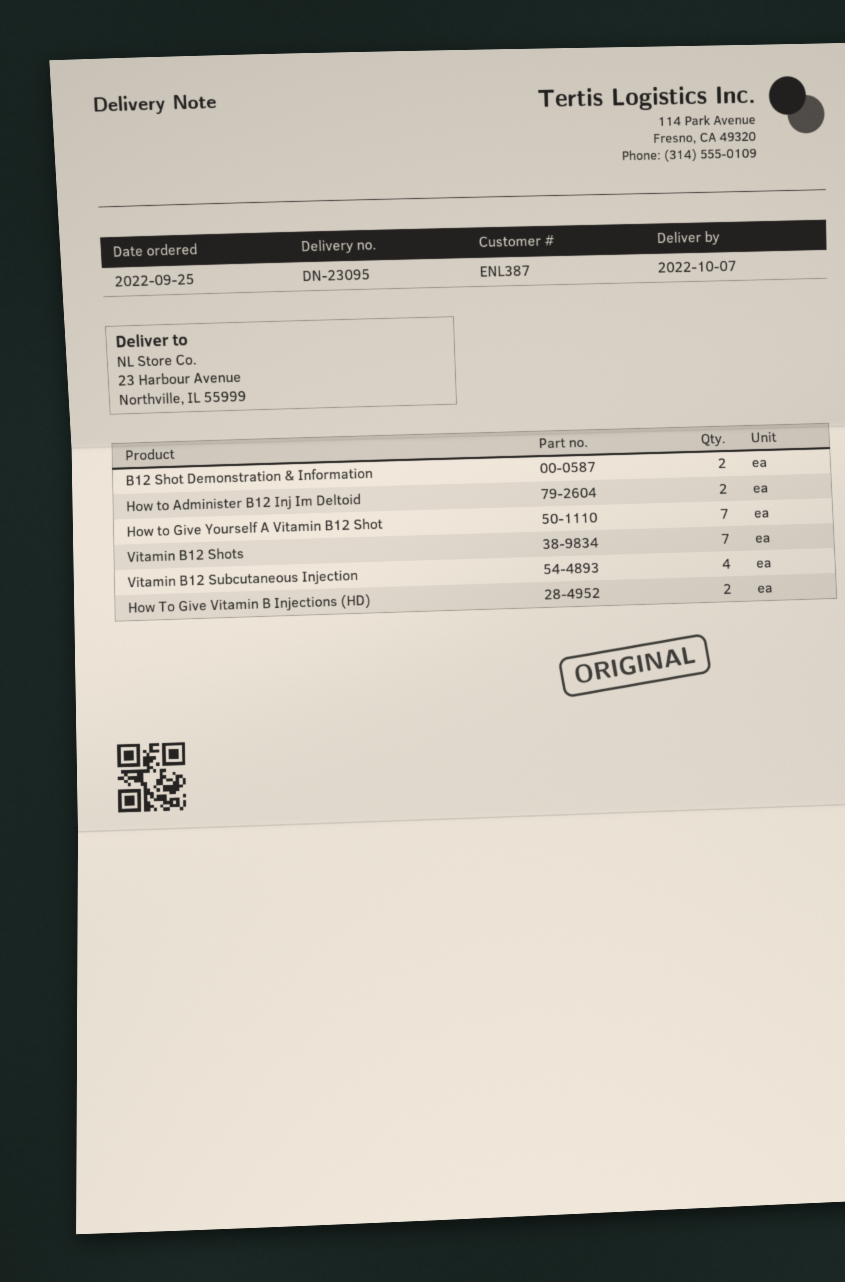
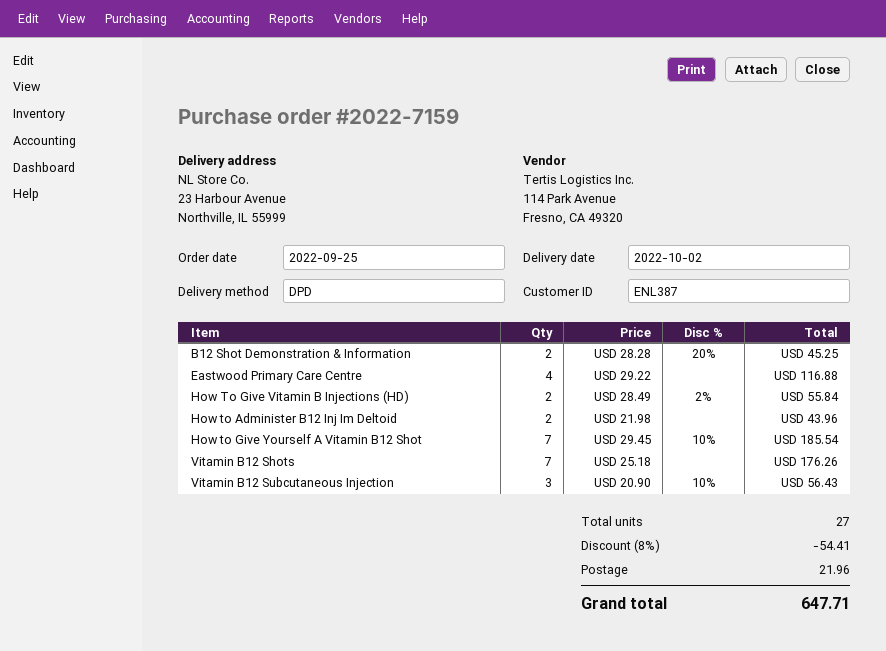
delivery date: 2022-10-07 -> 2022-10-02
Vitamin B12 Subcutaneous Injection: 4 -> 3
Eastwood Primary Care Centre: none -> 4

